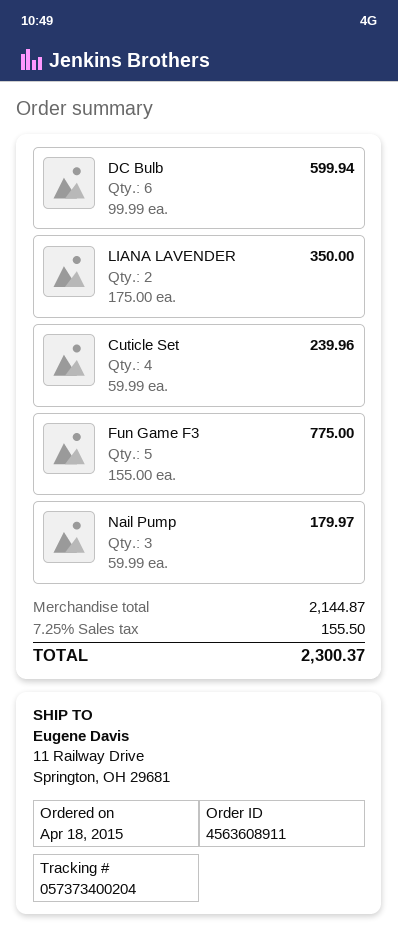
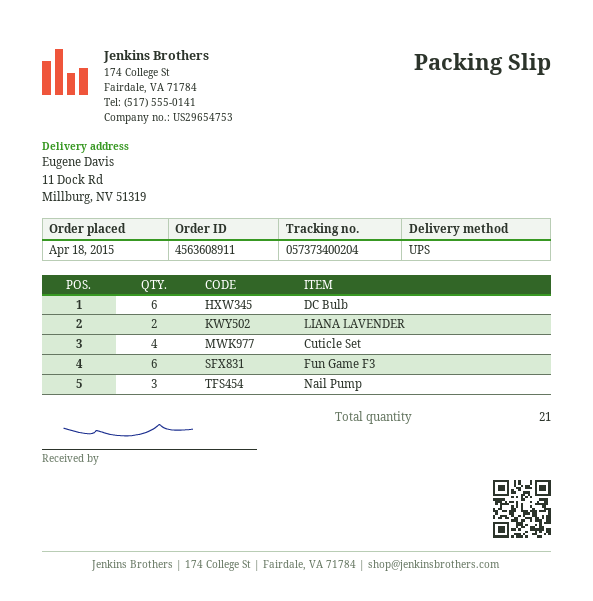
ship to: 11 Railway Drive, Springton, OH 29681 -> 11 Dock Rd, Millburg, NV 51319
Fun Game F3: 5 -> 6

